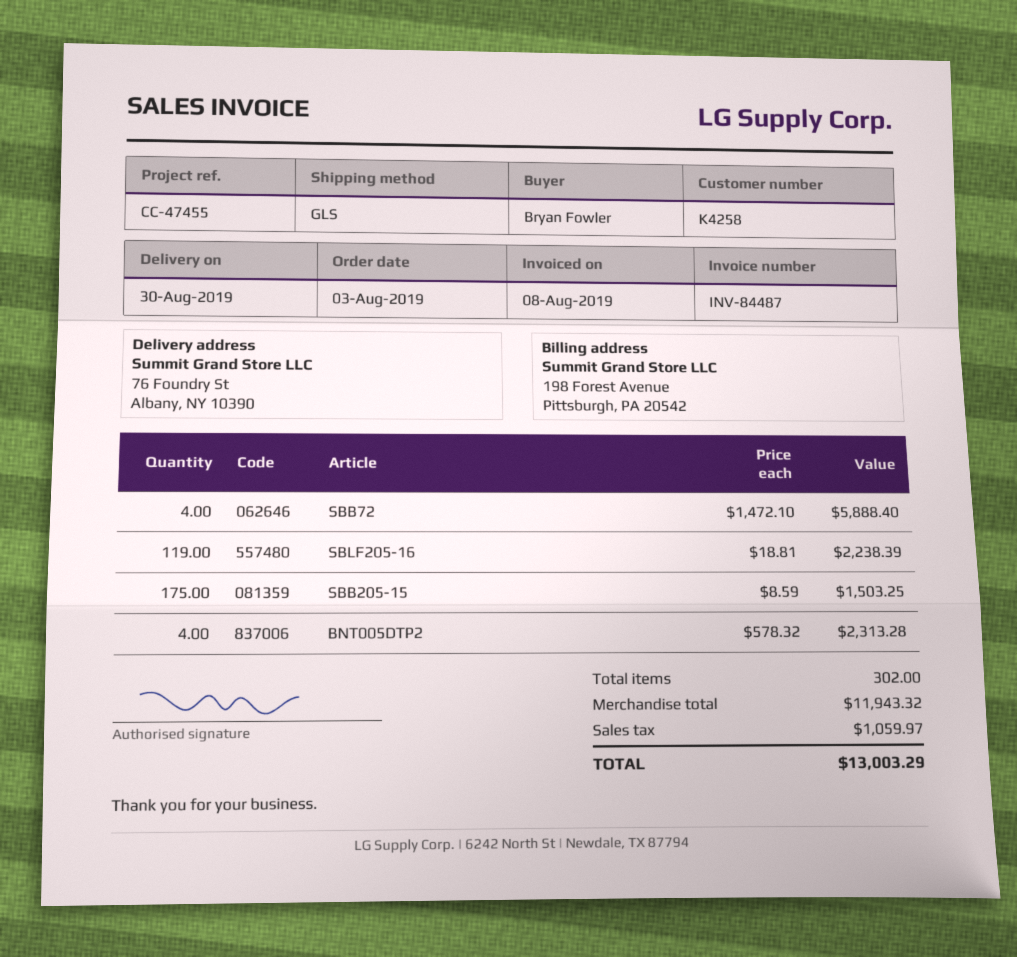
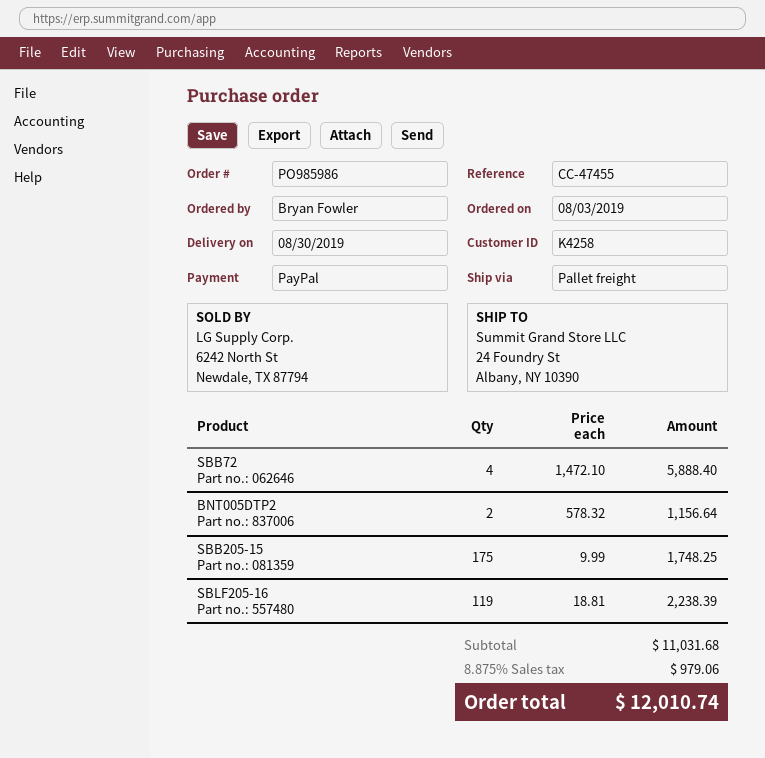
shipping method: GLS -> pallet freight
ship to: 76 Foundry St, Albany, NY 10390 -> 24 Foundry St, Albany, NY 10390
SBB205-15: 175 x 8.59 = 1503.25 -> 175 x 9.99 = 1748.25
BNT005DTP2: 4 x 578.32 = 2313.28 -> 2 x 578.32 = 1156.64
subtotal: 11943.32 -> 11031.68
tax: 1059.97 -> 979.06
total: 13003.29 -> 12010.74

